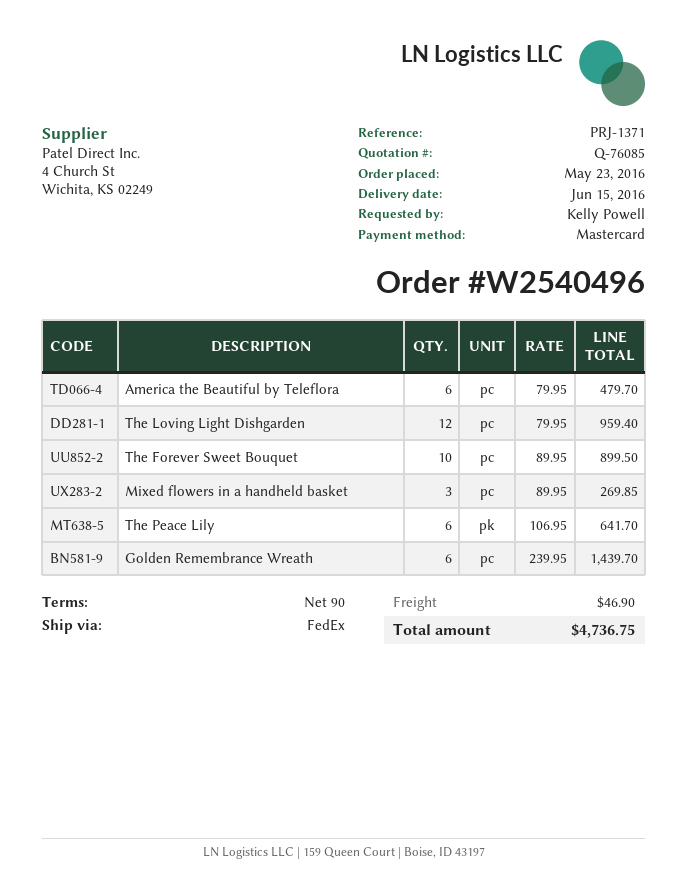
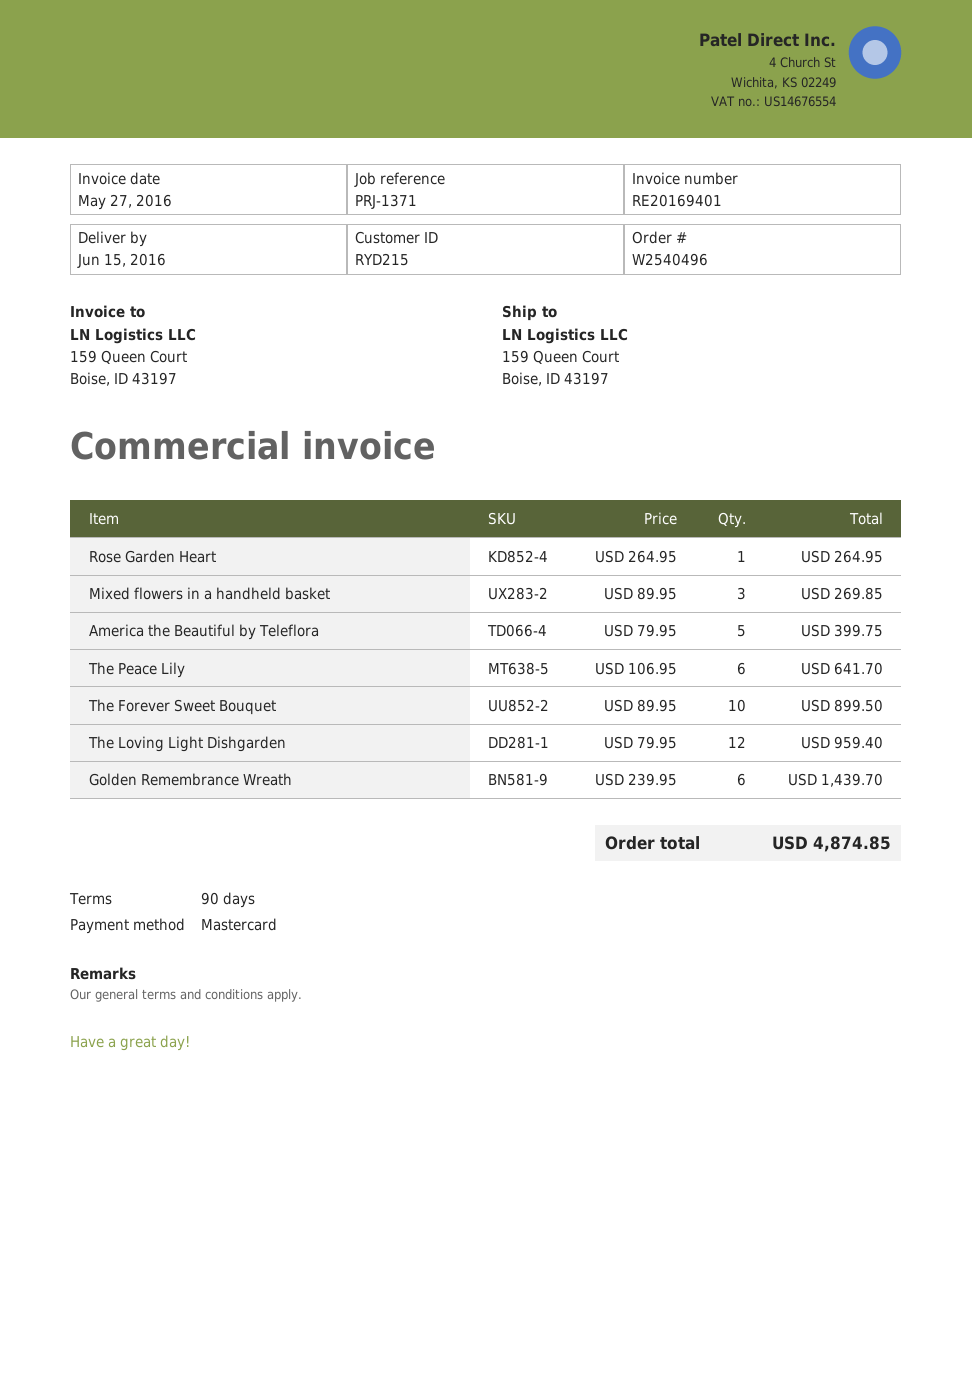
America the Beautiful by Teleflora: 6 x 79.95 = 479.70 -> 5 x 79.95 = 399.75
Rose Garden Heart: none -> 1 x 264.95 = 264.95
shipping: 46.90 -> none
total: 4736.75 -> 4874.85

